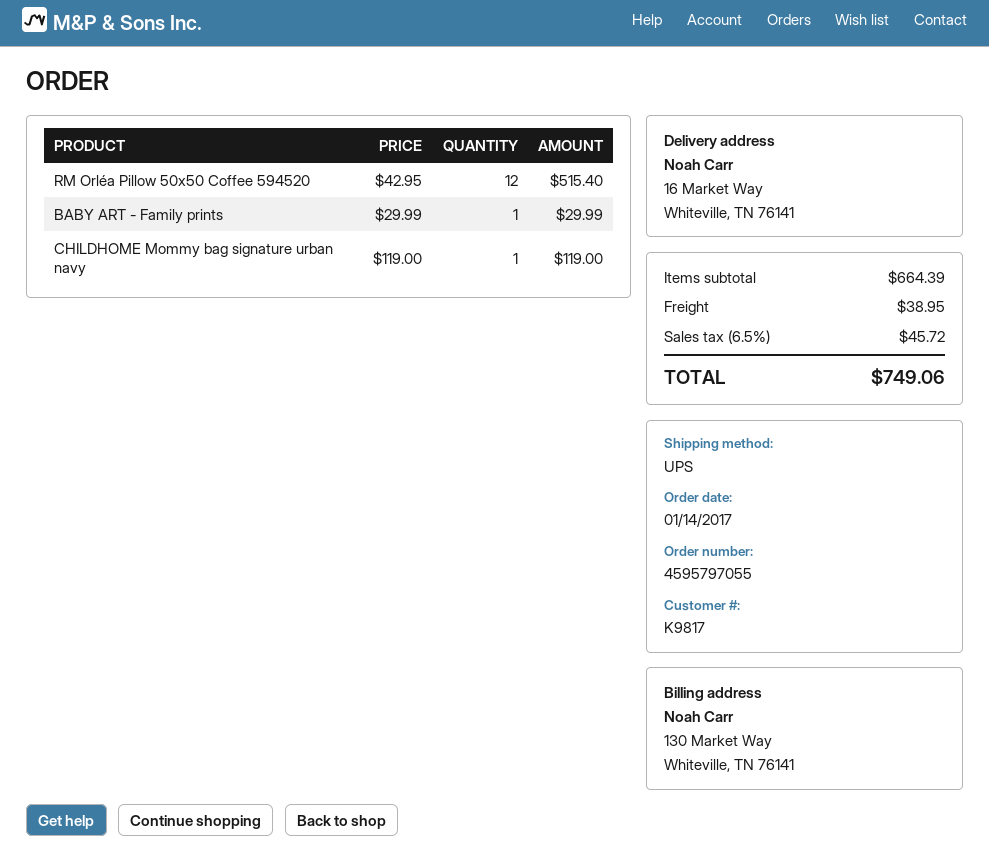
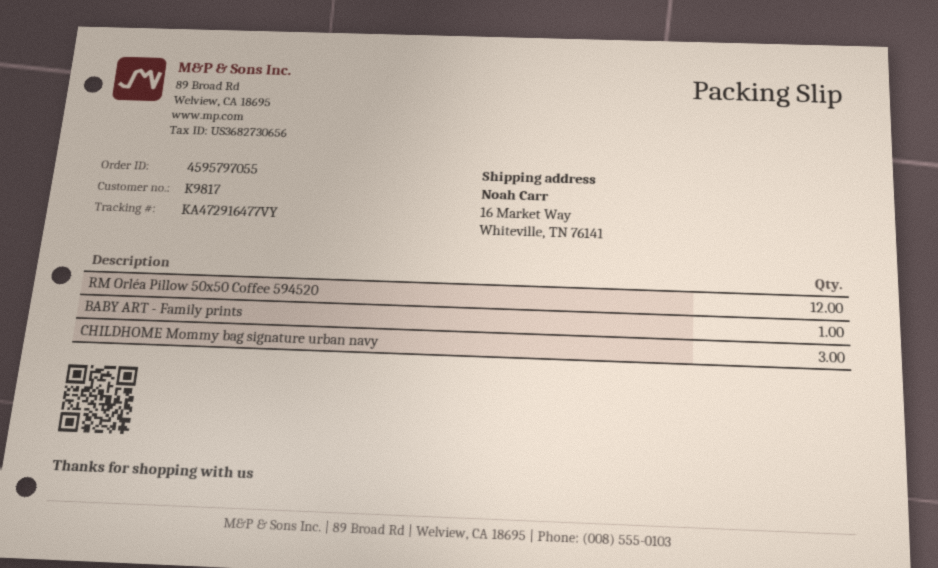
CHILDHOME Mommy bag signature urban navy: 1 -> 3

